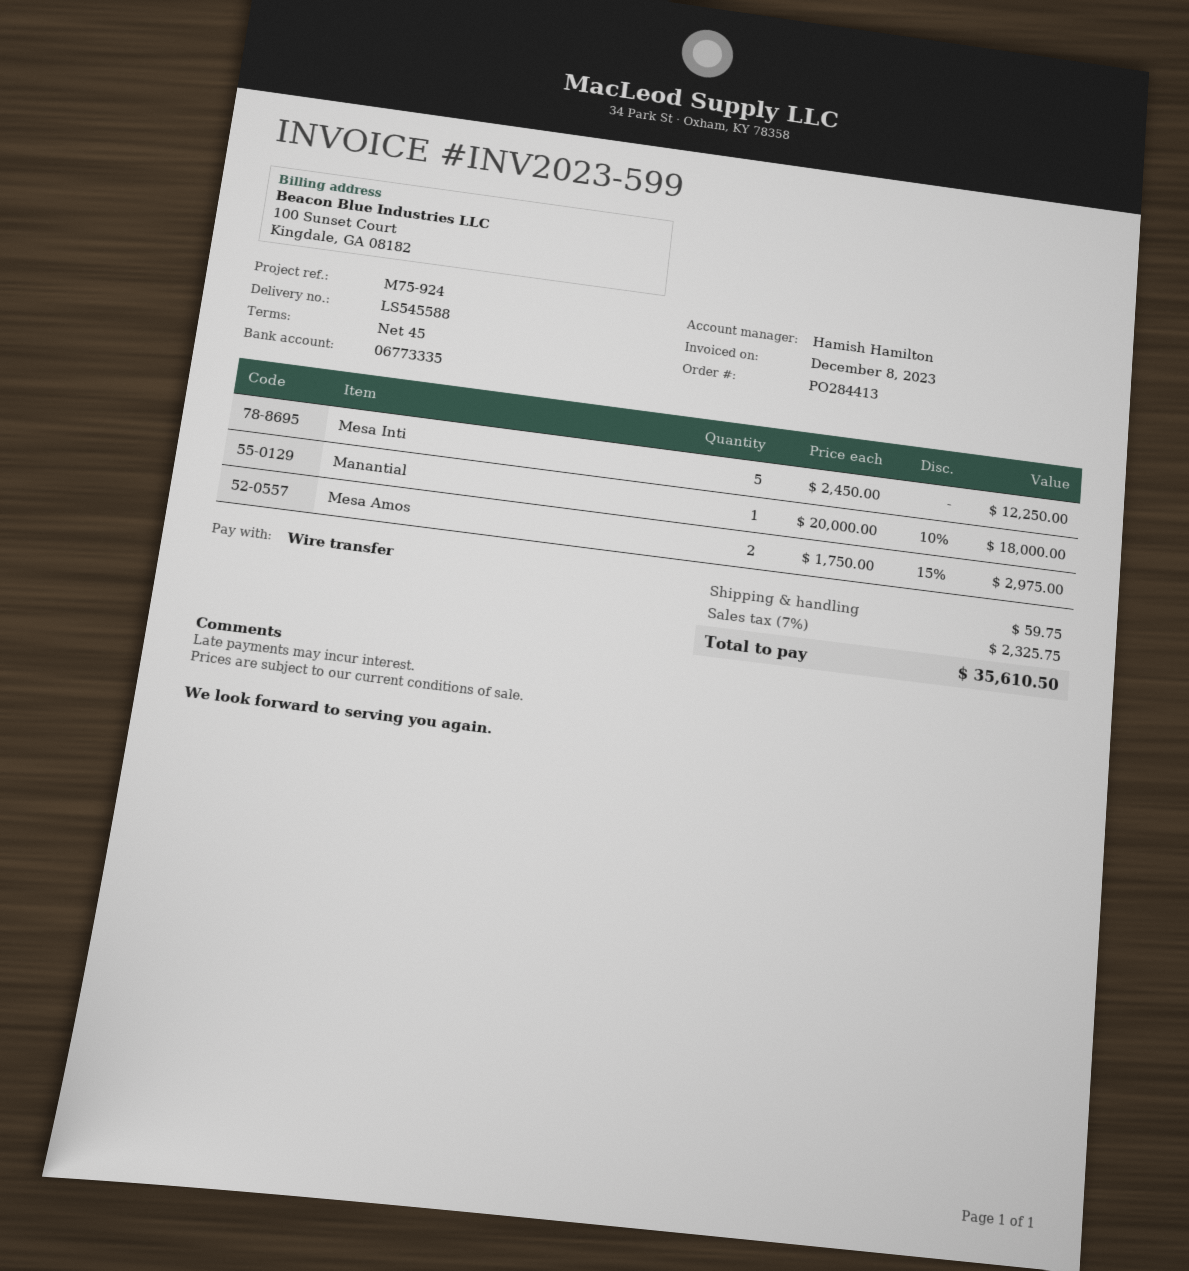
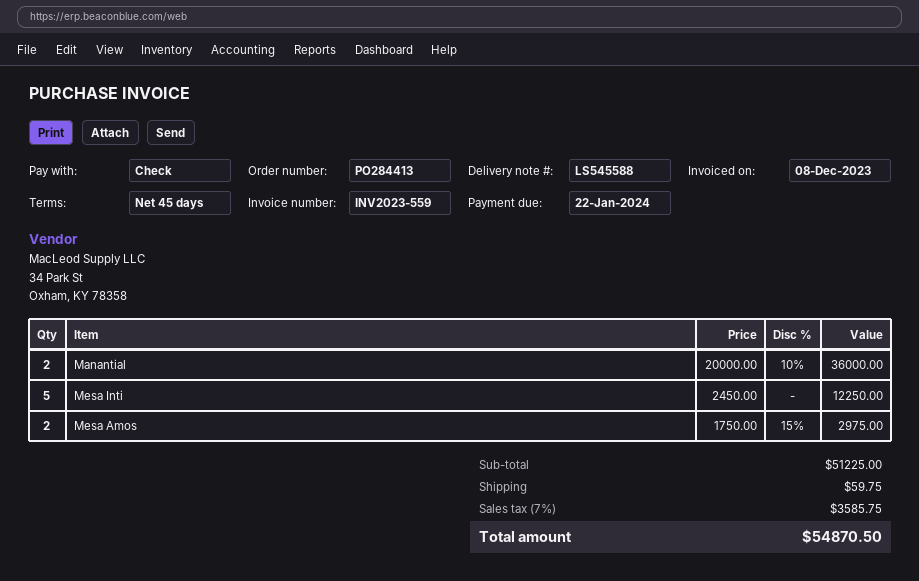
invoice number: INV2023-599 -> INV2023-559
payment method: bank transfer -> cheque
Manantial: 1 x 20000.00 - 10% = 18000.00 -> 2 x 20000.00 - 10% = 36000.00
tax: 7% = 2325.75 -> 7% = 3585.75
total: 35610.50 -> 54870.50

